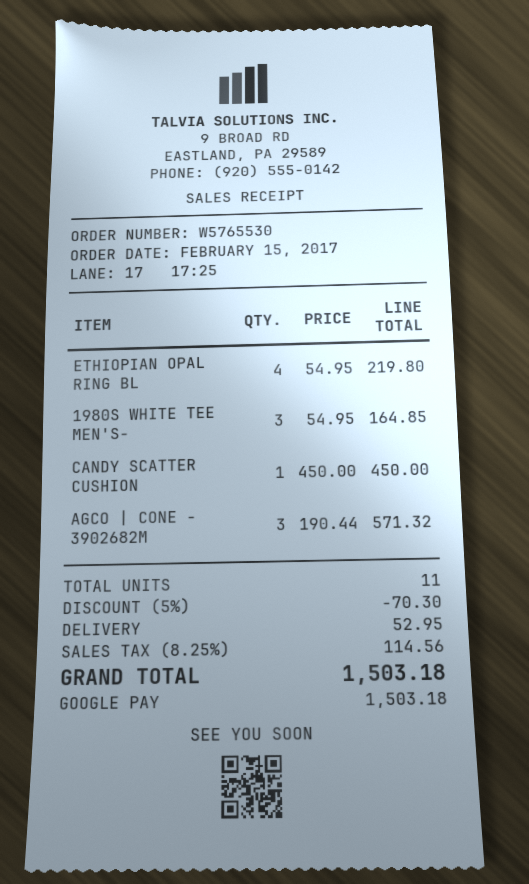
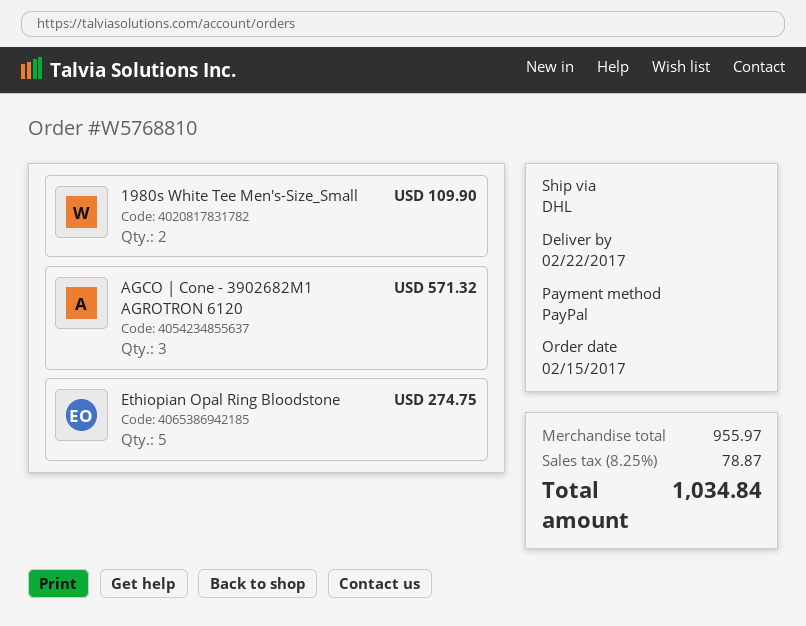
order number: W5765530 -> W5768810
payment method: Google Pay -> PayPal
ETHIOPIAN OPAL RING BL: 4 for 219.80 -> 5 for 274.75
1980S WHITE TEE MEN'S-: 3 for 164.85 -> 2 for 109.90
CANDY SCATTER CUSHION: 1 for 450.00 -> none
discount: 5% = 70.30 -> none
shipping: 52.95 -> none
tax: 8.25% = 114.56 -> 8.25% = 78.87
total: 1503.18 -> 1034.84

